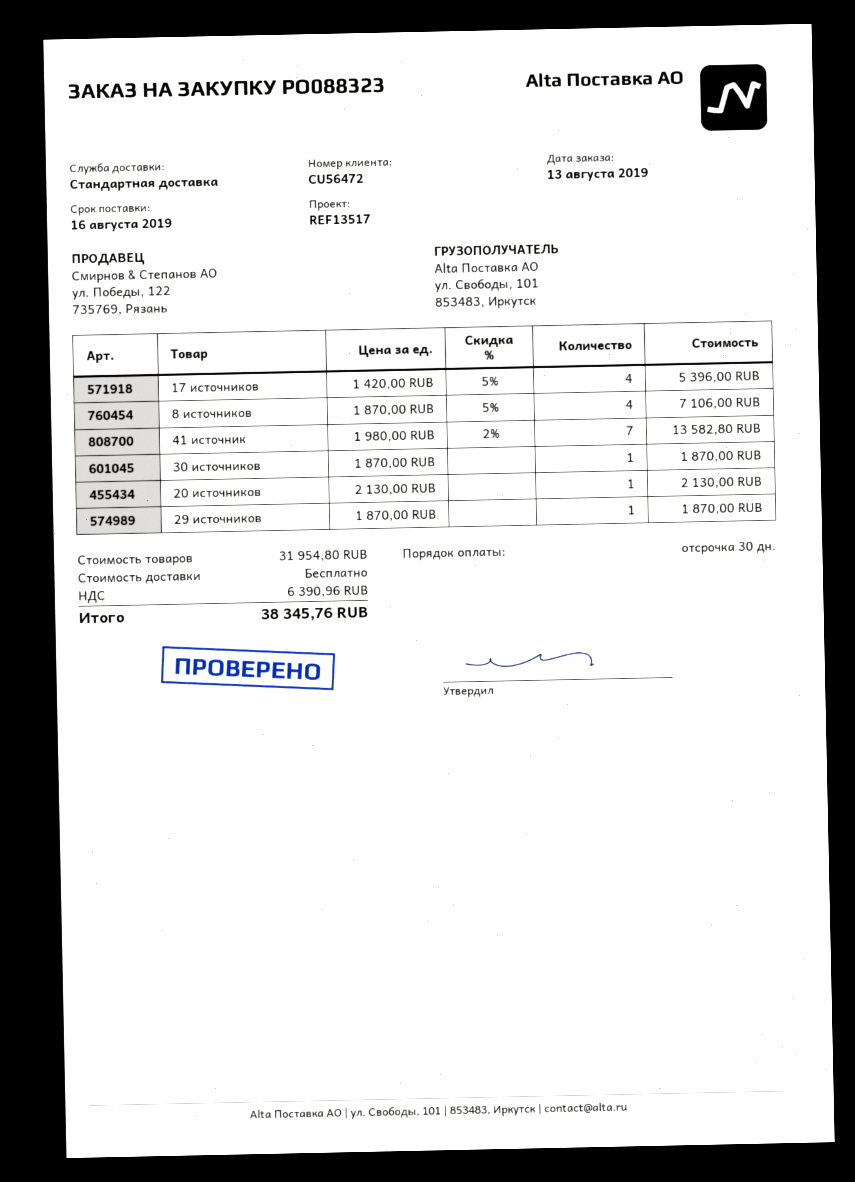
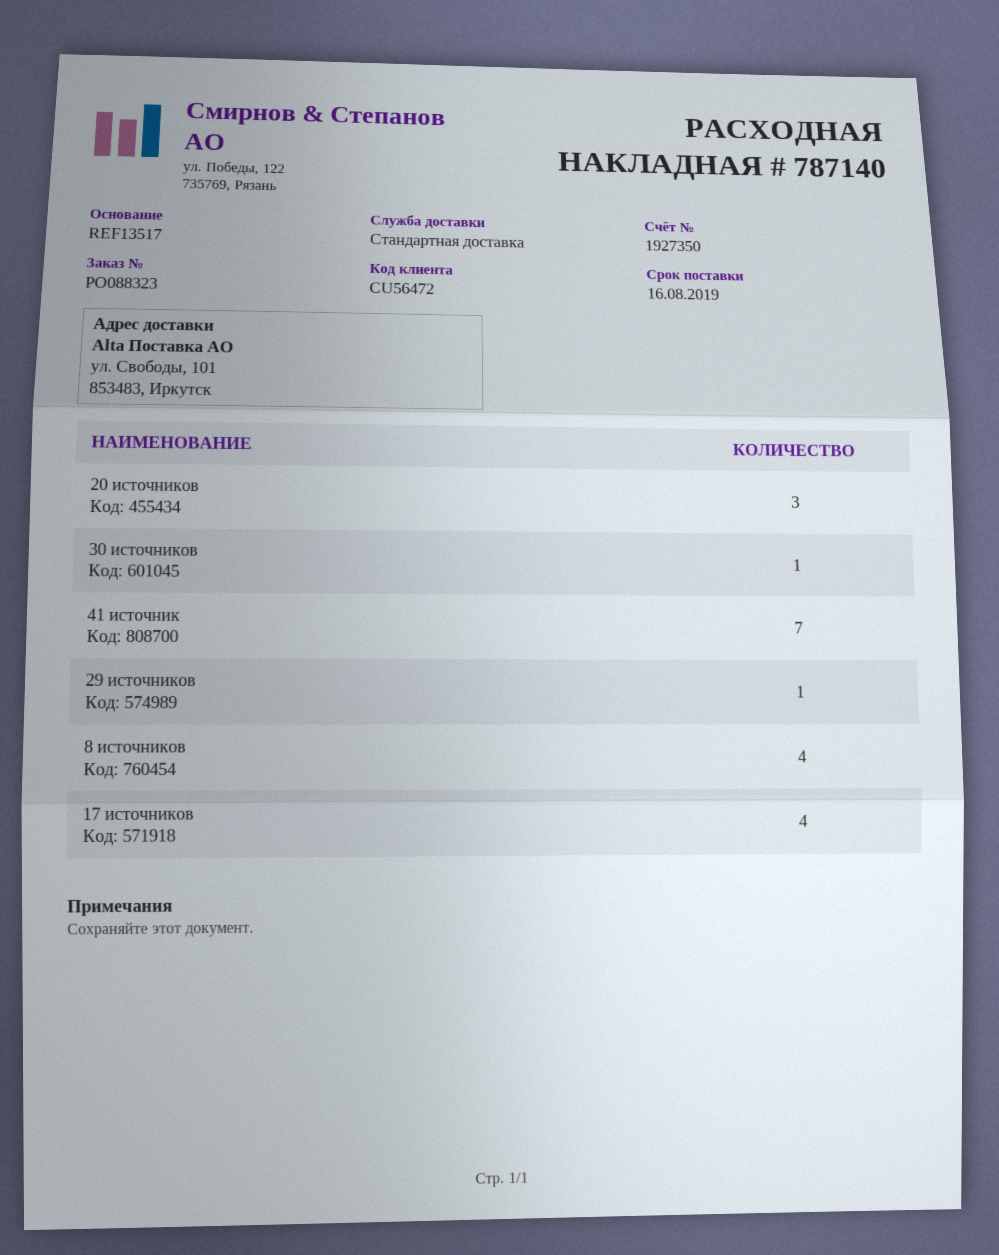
20 источников: 1 -> 3

